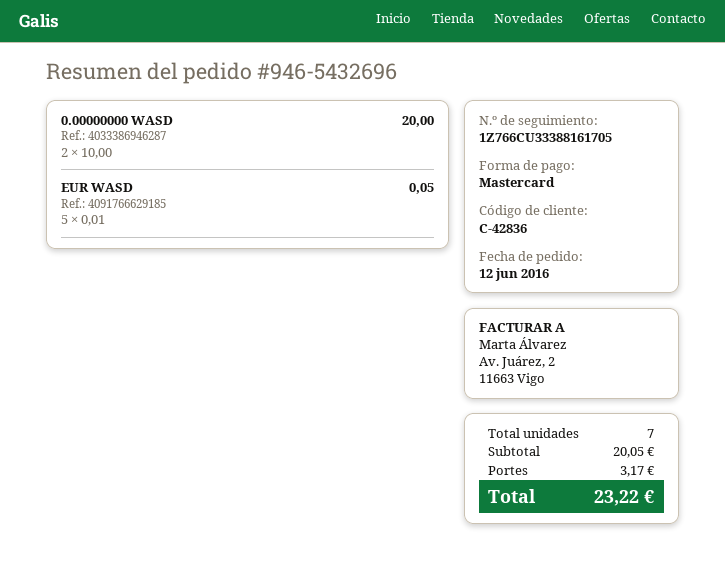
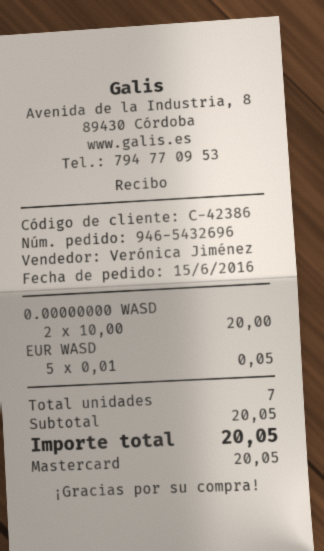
order date: 2016-06-12 -> 2016-06-15
customer number: C-42836 -> C-42386
shipping: 3.17 -> none
total: 23.22 -> 20.05

